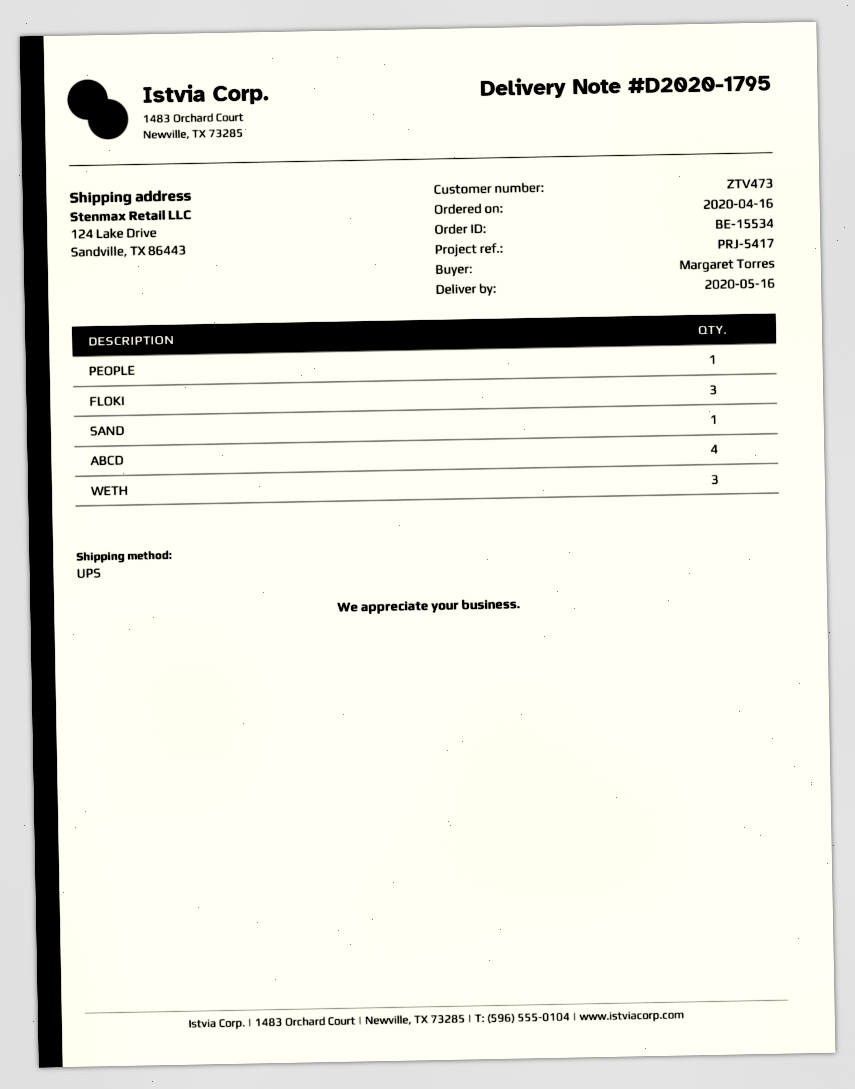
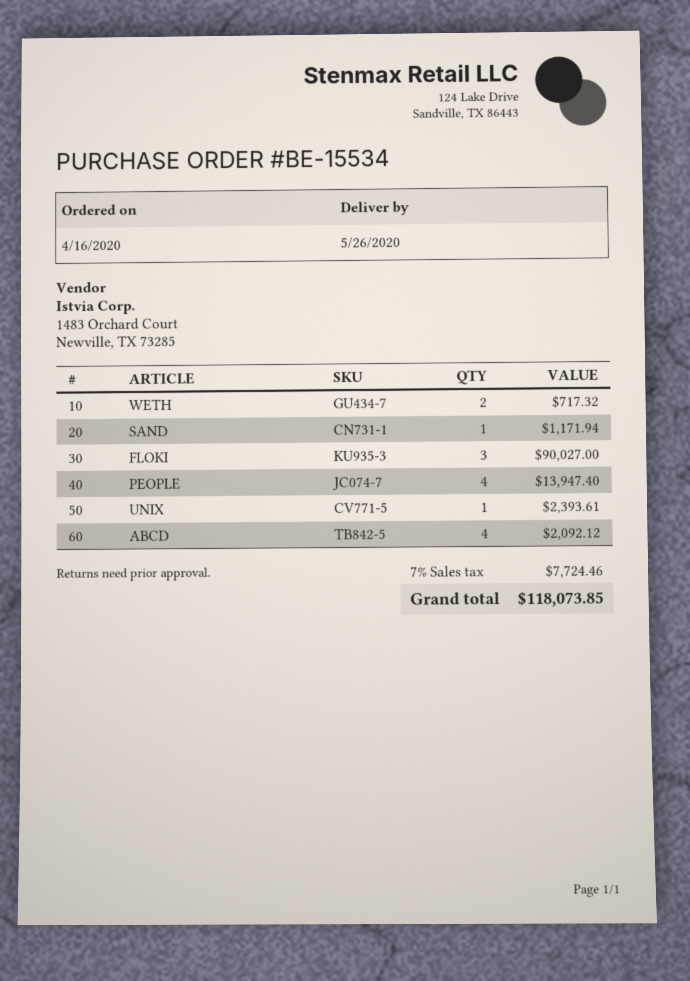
delivery date: 2020-05-16 -> 2020-05-26
PEOPLE: 1 -> 4
WETH: 3 -> 2
UNIX: none -> 1

